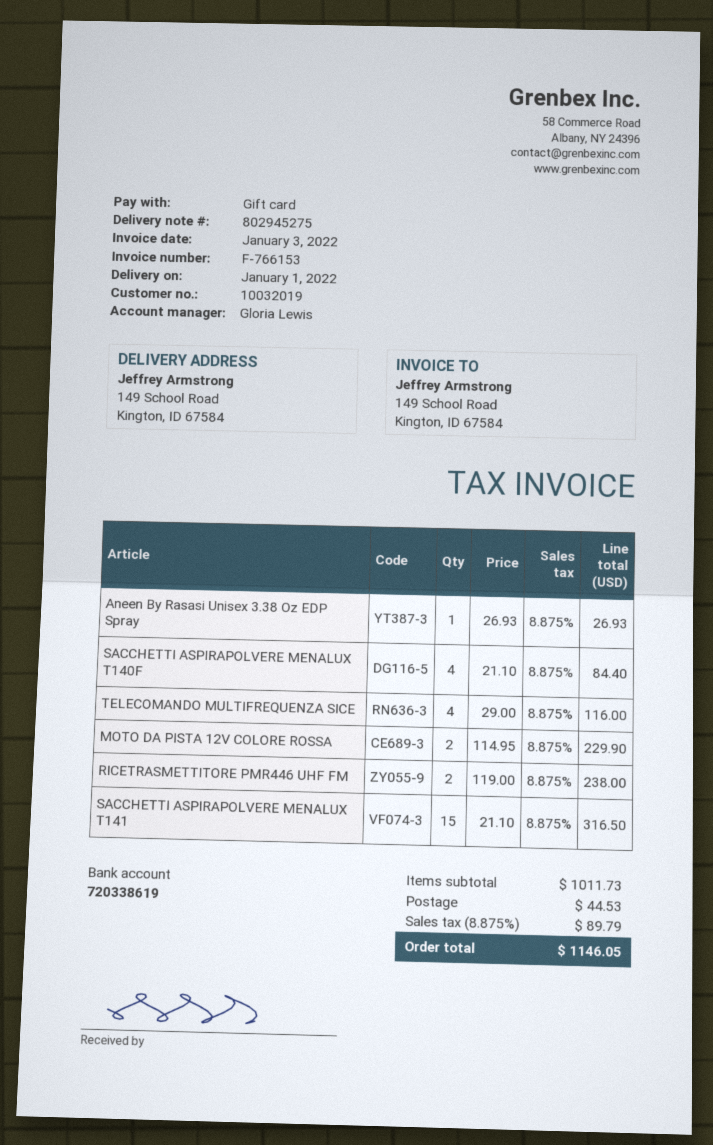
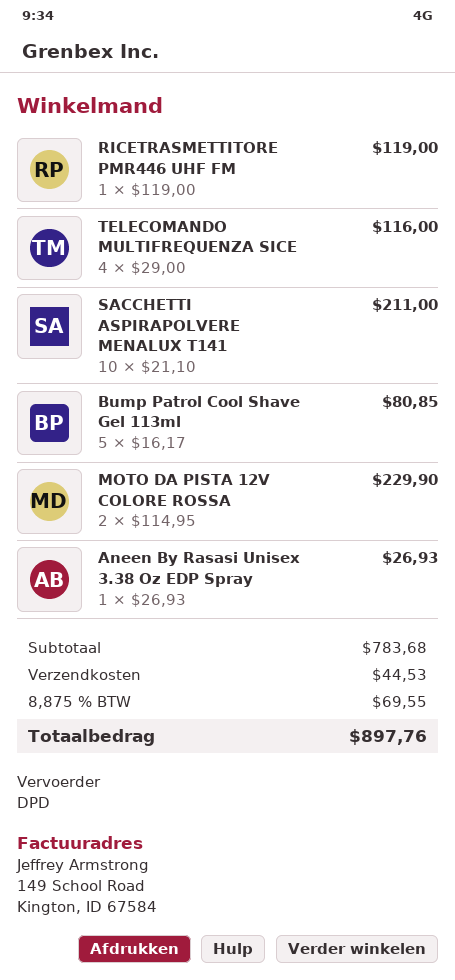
SACCHETTI ASPIRAPOLVERE MENALUX T140F: 4 x 21.10 = 84.40 -> none
RICETRASMETTITORE PMR446 UHF FM: 2 x 119.00 = 238.00 -> 1 x 119.00 = 119.00
SACCHETTI ASPIRAPOLVERE MENALUX T141: 15 x 21.10 = 316.50 -> 10 x 21.10 = 211.00
Bump Patrol Cool Shave Gel 113ml: none -> 5 x 16.17 = 80.85
subtotal: 1011.73 -> 783.68
tax: 8.875% = 89.79 -> 8.875% = 69.55
total: 1146.05 -> 897.76

